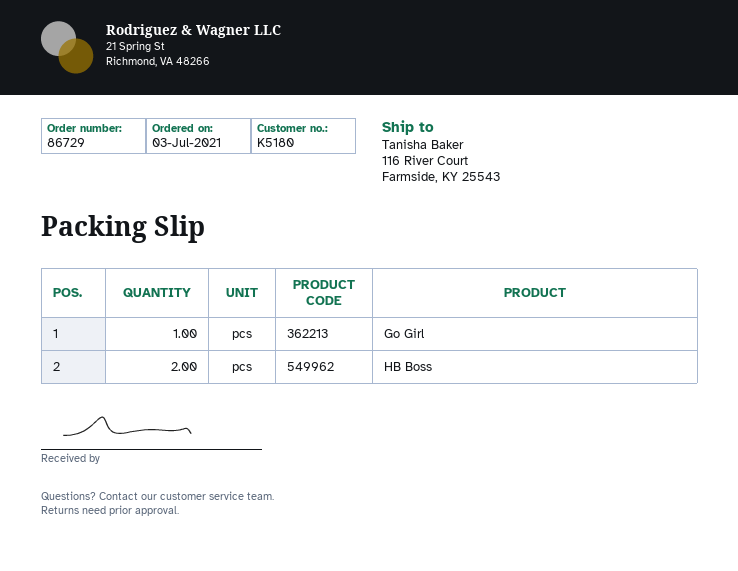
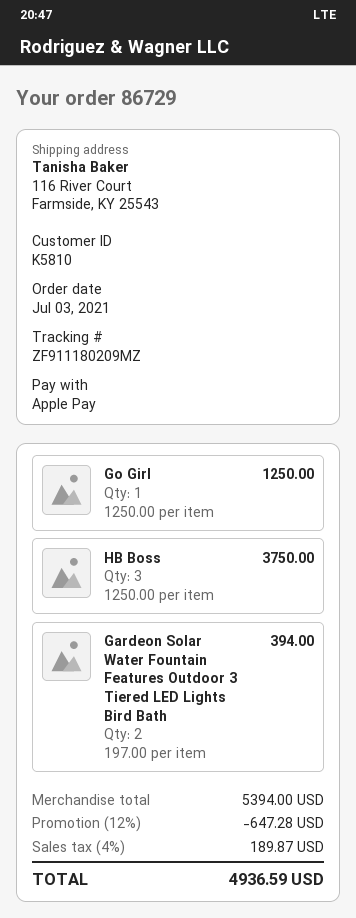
customer number: K5180 -> K5810
HB Boss: 2 -> 3
Gardeon Solar Water Fountain Features Outdoor 3 Tiered LED Lights Bird Bath: none -> 2

